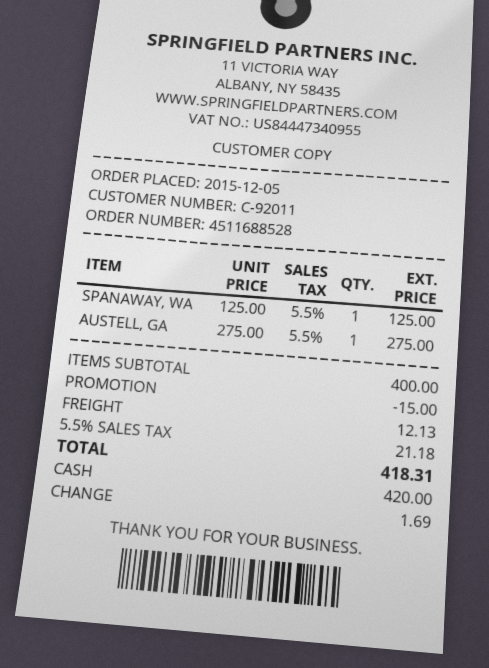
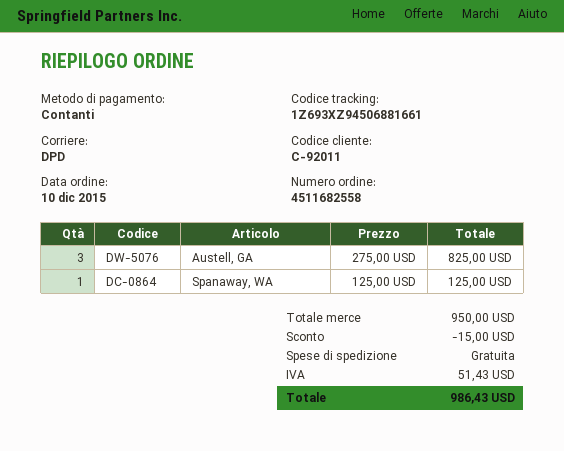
order number: 4511688528 -> 4511682558
order date: 2015-12-05 -> 2015-12-10
AUSTELL, GA: 1 x 275.00 = 275.00 -> 3 x 275.00 = 825.00
subtotal: 400.00 -> 950.00
shipping: 12.13 -> 0.00
tax: 21.18 -> 51.43
total: 418.31 -> 986.43

